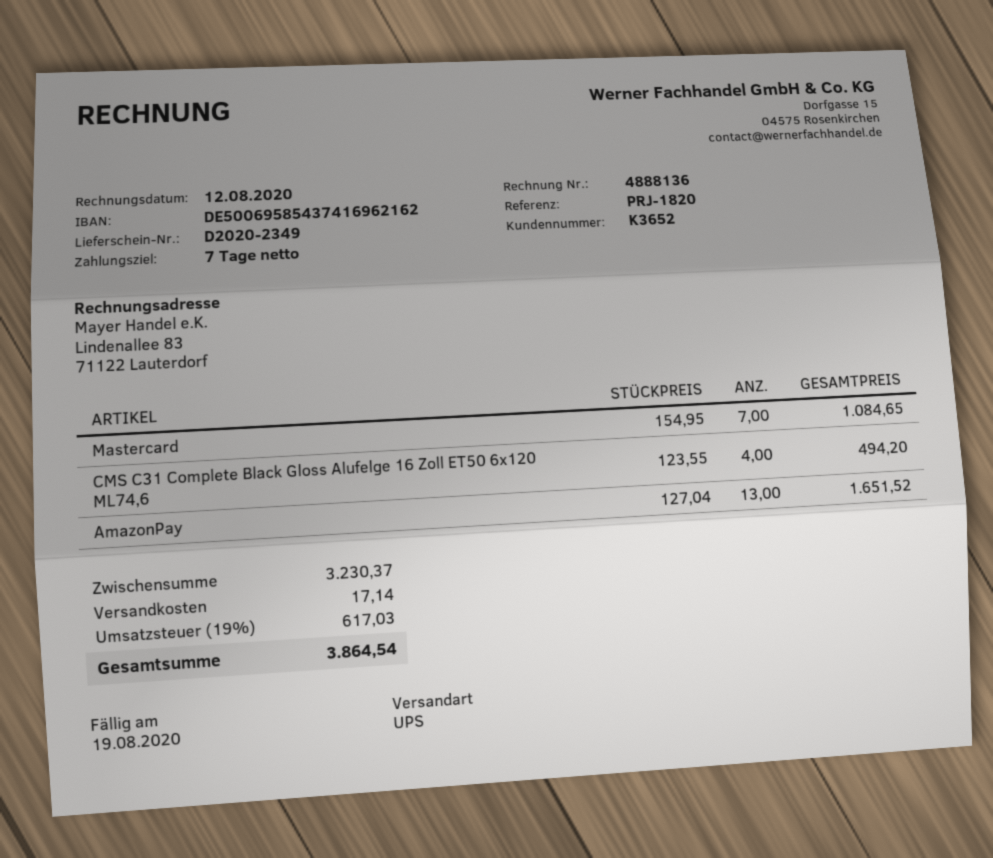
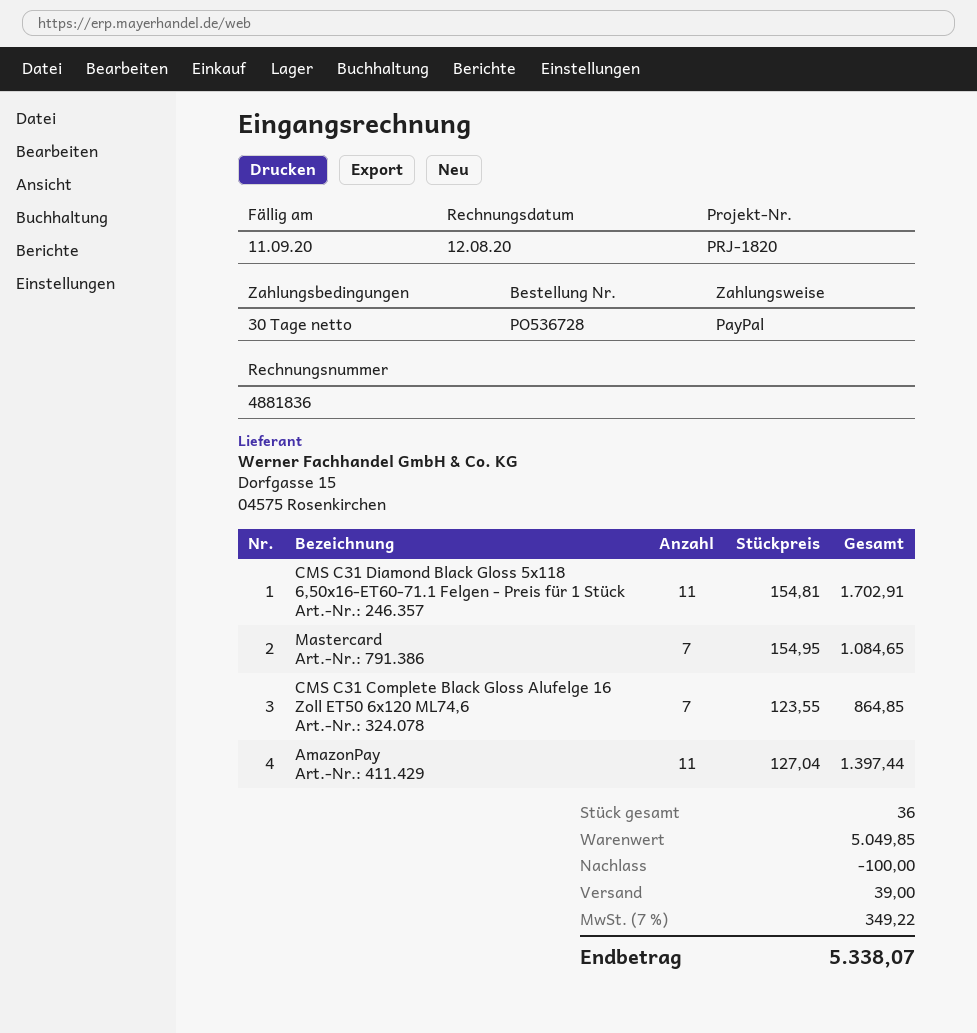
invoice number: 4888136 -> 4881836
payment terms: 7 days -> 30 days
due date: 2020-08-19 -> 2020-09-11
CMS C31 Complete Black Gloss Alufelge 16 Zoll ET50 6x120 ML74,6: 4 x 123.55 = 494.20 -> 7 x 123.55 = 864.85
AmazonPay: 13 x 127.04 = 1651.52 -> 11 x 127.04 = 1397.44
CMS C31 Diamond Black Gloss 5x118 6,50x16-ET60-71.1 Felgen - Preis für 1 Stück: none -> 11 x 154.81 = 1702.91
subtotal: 3230.37 -> 5049.85
discount: none -> 100.00
shipping: 17.14 -> 39.00
tax: 19% = 617.03 -> 7% = 349.22
total: 3864.54 -> 5338.07

